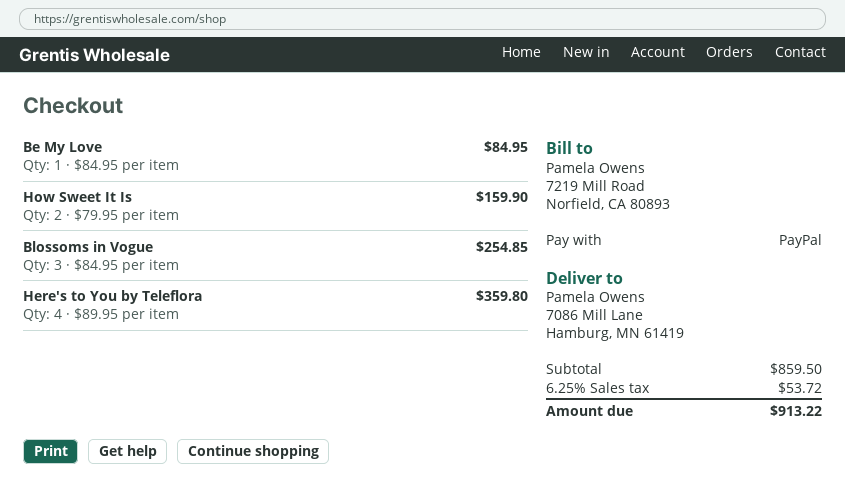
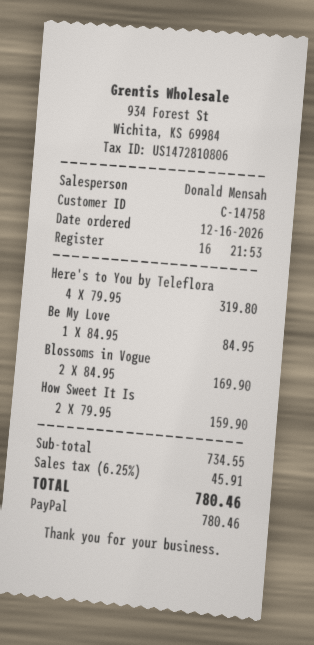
Blossoms in Vogue: 3 x 84.95 = 254.85 -> 2 x 84.95 = 169.90
Here's to You by Teleflora: 4 x 89.95 = 359.80 -> 4 x 79.95 = 319.80
subtotal: 859.50 -> 734.55
tax: 6.25% = 53.72 -> 6.25% = 45.91
total: 913.22 -> 780.46

